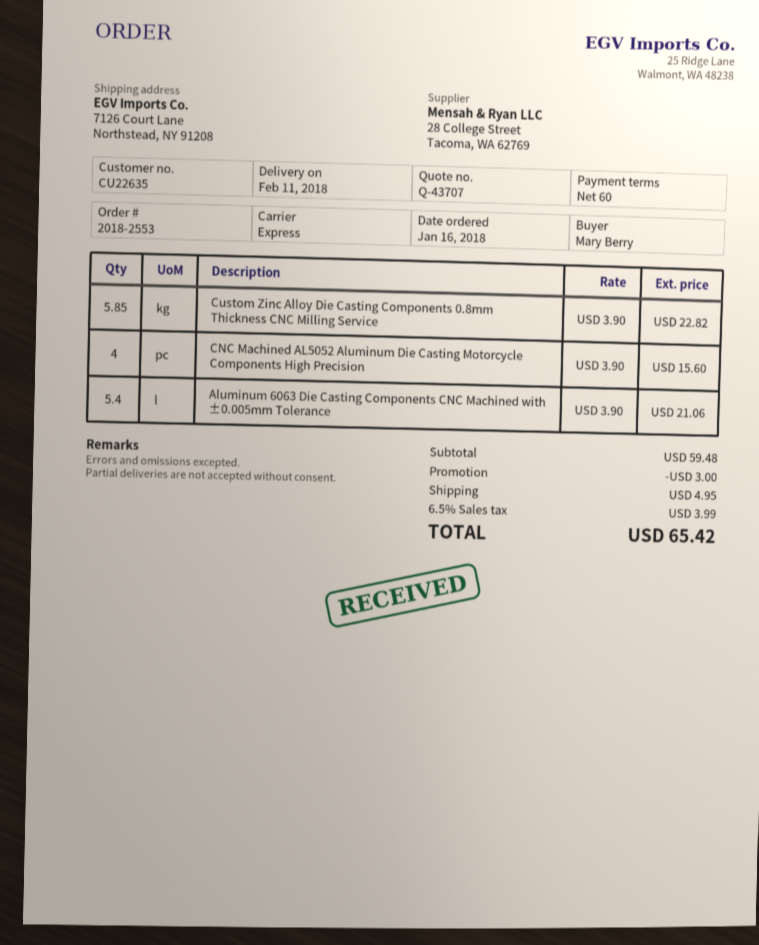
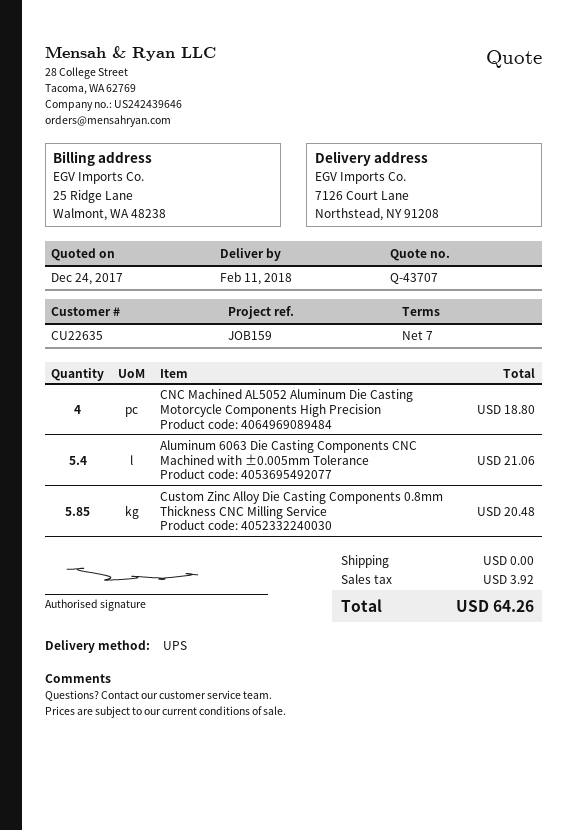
payment terms: 60 days -> 7 days
shipping method: express -> UPS
Custom Zinc Alloy Die Casting Components 0.8mm Thickness CNC Milling Service: 5.85 for 22.82 -> 5.85 for 20.48
CNC Machined AL5052 Aluminum Die Casting Motorcycle Components High Precision: 4 for 15.60 -> 4 for 18.80
discount: 3.00 -> none
shipping: 4.95 -> 0.00
tax: 3.99 -> 3.92
total: 65.42 -> 64.26

